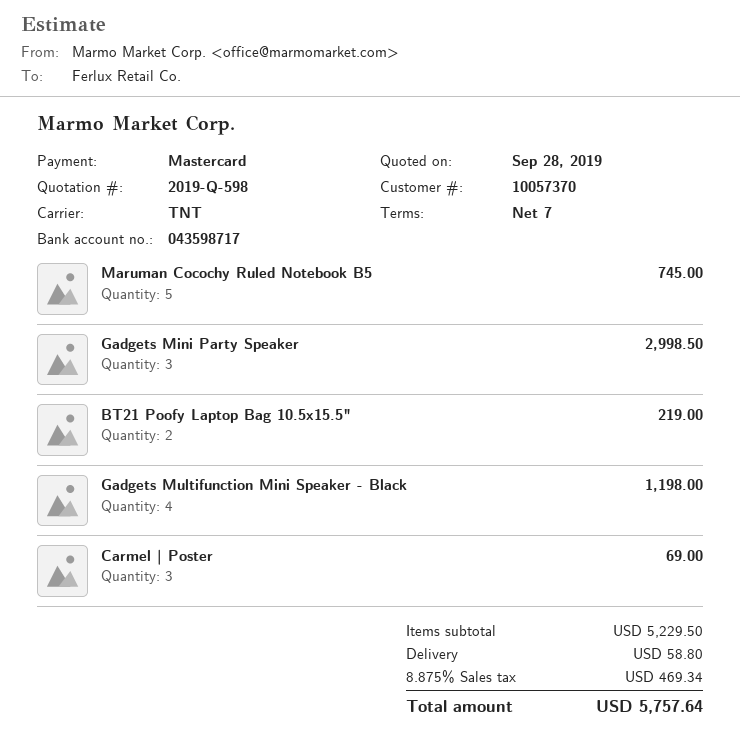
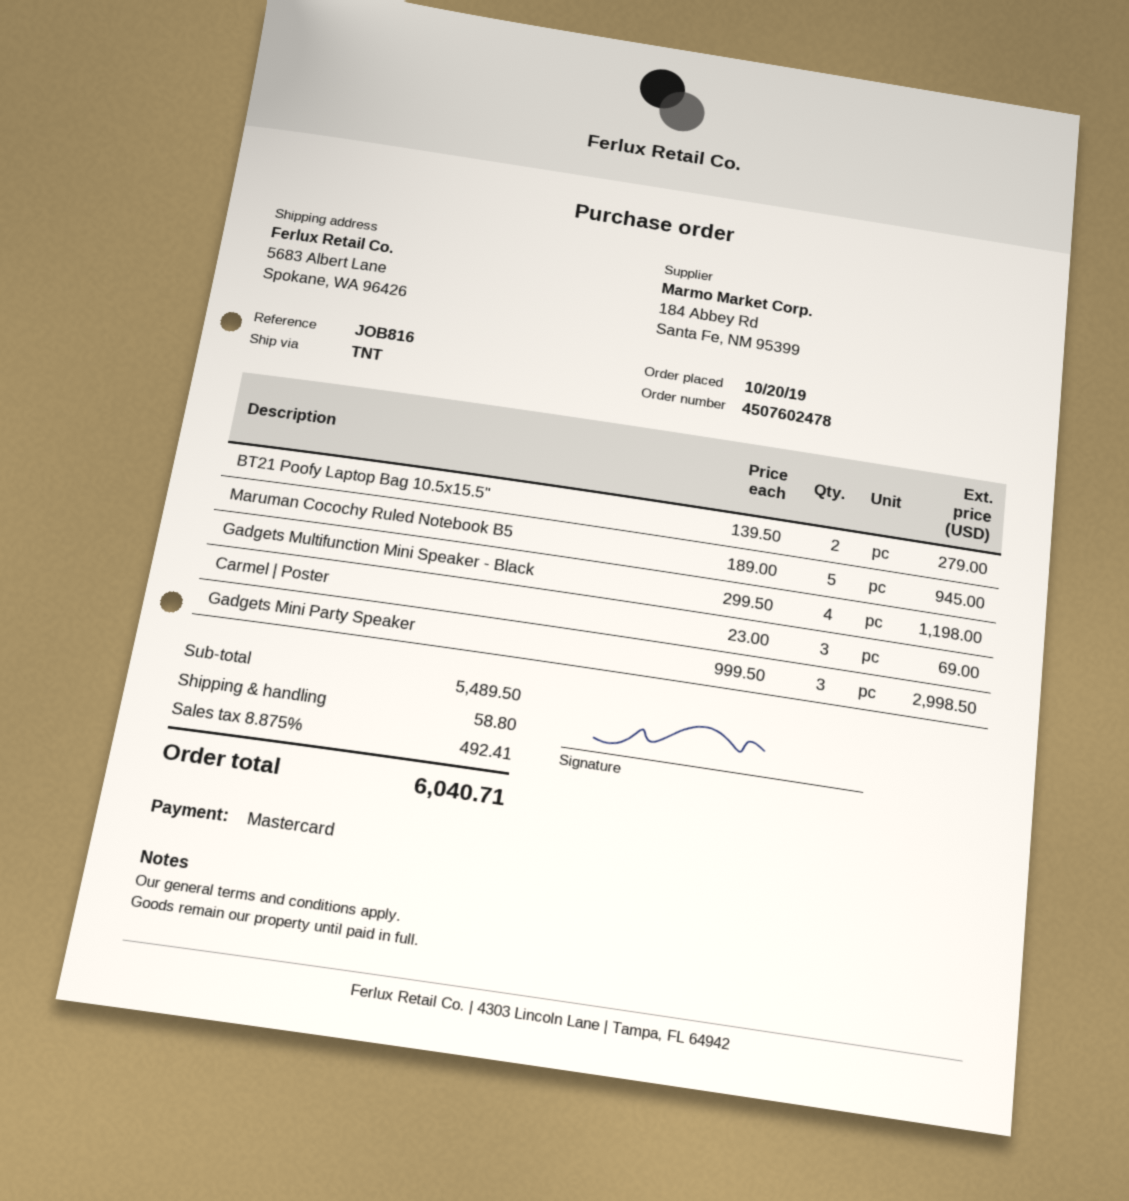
Maruman Cocochy Ruled Notebook B5: 5 for 745.00 -> 5 for 945.00
BT21 Poofy Laptop Bag 10.5x15.5": 2 for 219.00 -> 2 for 279.00
subtotal: 5229.50 -> 5489.50
tax: 8.875% = 469.34 -> 8.875% = 492.41
total: 5757.64 -> 6040.71

